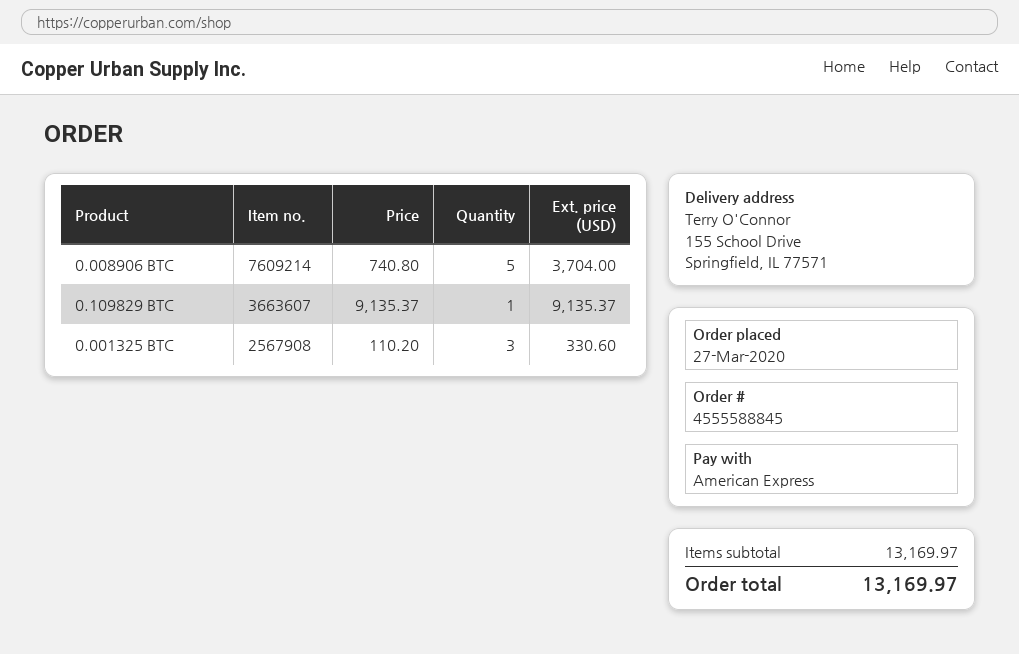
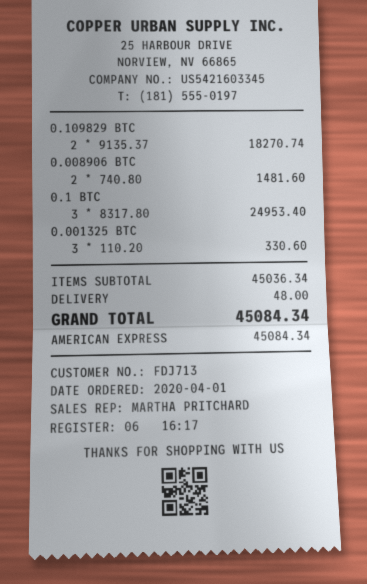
order date: 2020-03-27 -> 2020-04-01
0.008906 BTC: 5 x 740.80 = 3704.00 -> 2 x 740.80 = 1481.60
0.109829 BTC: 1 x 9135.37 = 9135.37 -> 2 x 9135.37 = 18270.74
0.1 BTC: none -> 3 x 8317.80 = 24953.40
subtotal: 13169.97 -> 45036.34
shipping: none -> 48.00
total: 13169.97 -> 45084.34

